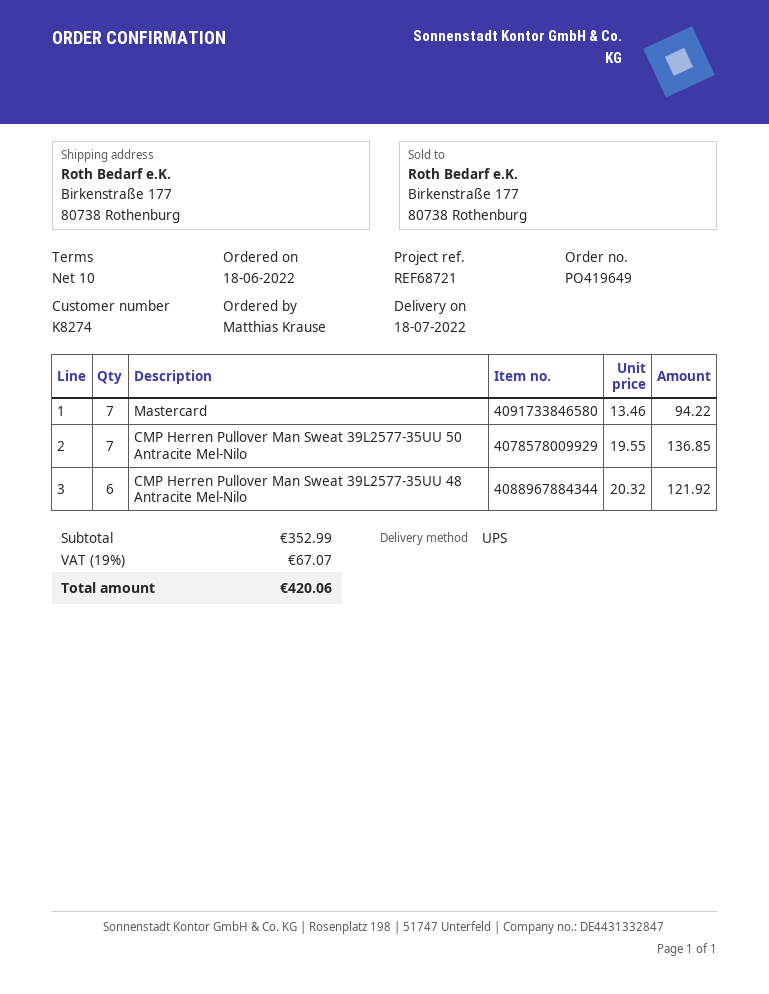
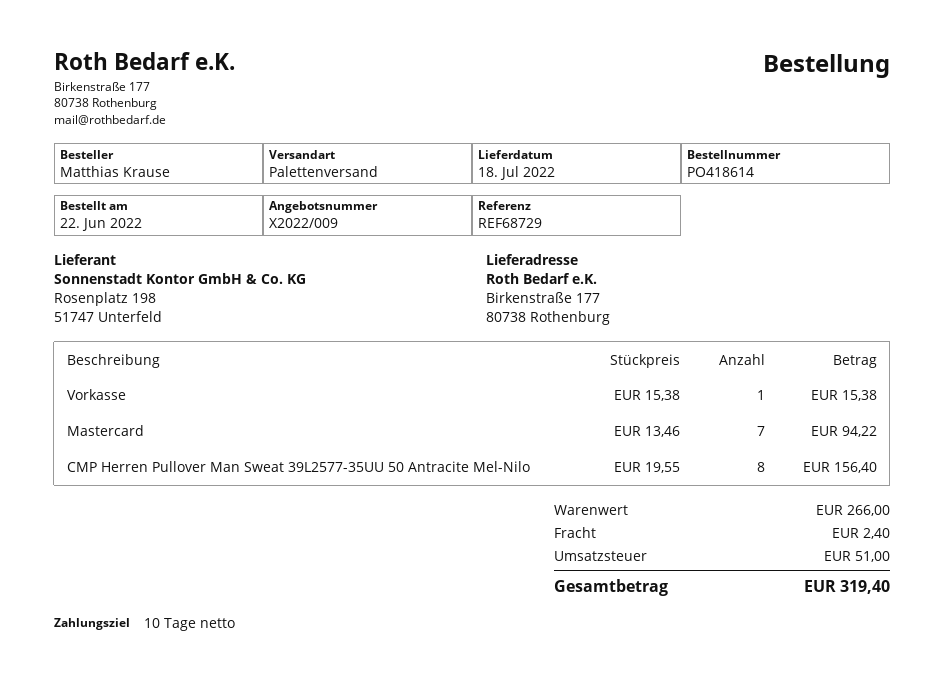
order number: PO419649 -> PO418614
order date: 2022-06-18 -> 2022-06-22
reference: REF68721 -> REF68729
shipping method: UPS -> pallet freight
CMP Herren Pullover Man Sweat 39L2577-35UU 50 Antracite Mel-Nilo: 7 x 19.55 = 136.85 -> 8 x 19.55 = 156.40
CMP Herren Pullover Man Sweat 39L2577-35UU 48 Antracite Mel-Nilo: 6 x 20.32 = 121.92 -> none
Vorkasse: none -> 1 x 15.38 = 15.38
subtotal: 352.99 -> 266.00
shipping: none -> 2.40
tax: 67.07 -> 51.00
total: 420.06 -> 319.40

